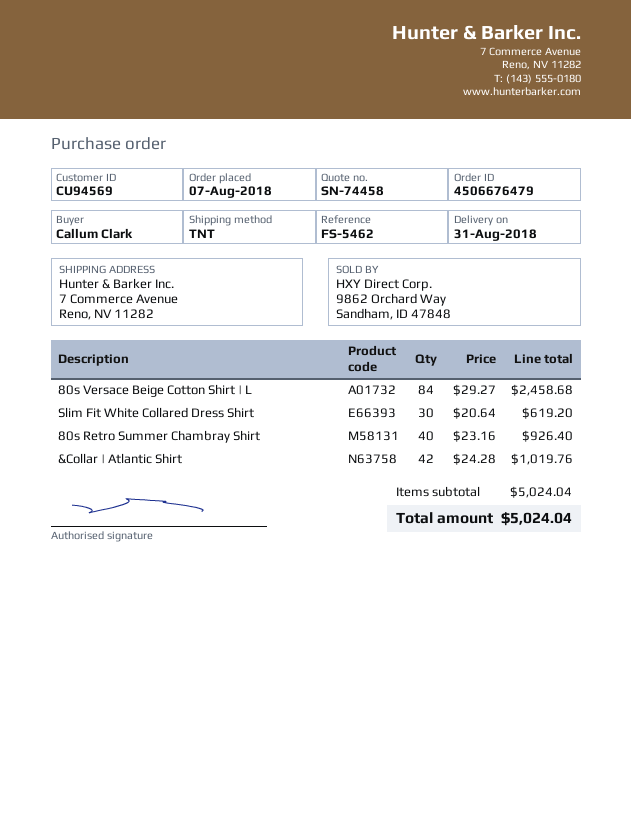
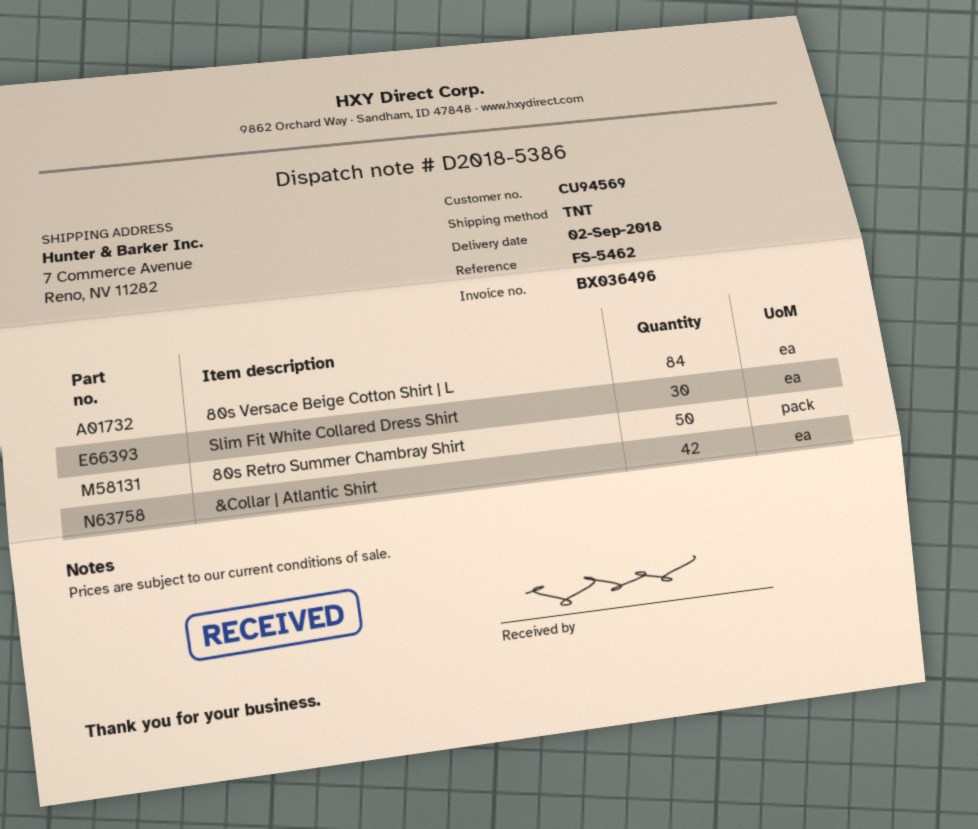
delivery date: 2018-08-31 -> 2018-09-02
80s Retro Summer Chambray Shirt: 40 -> 50

